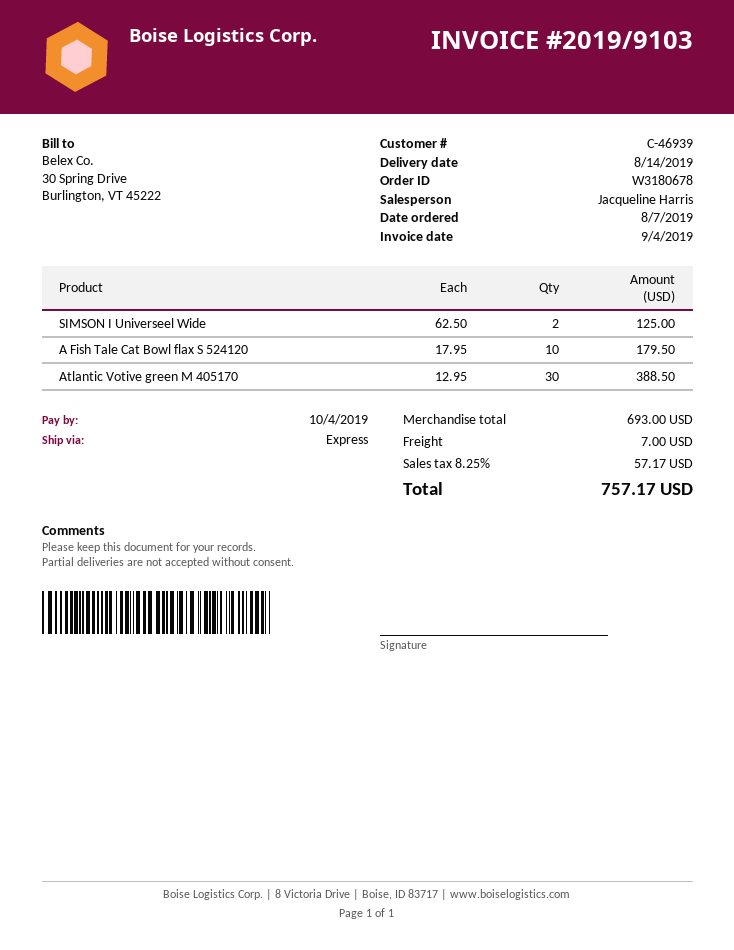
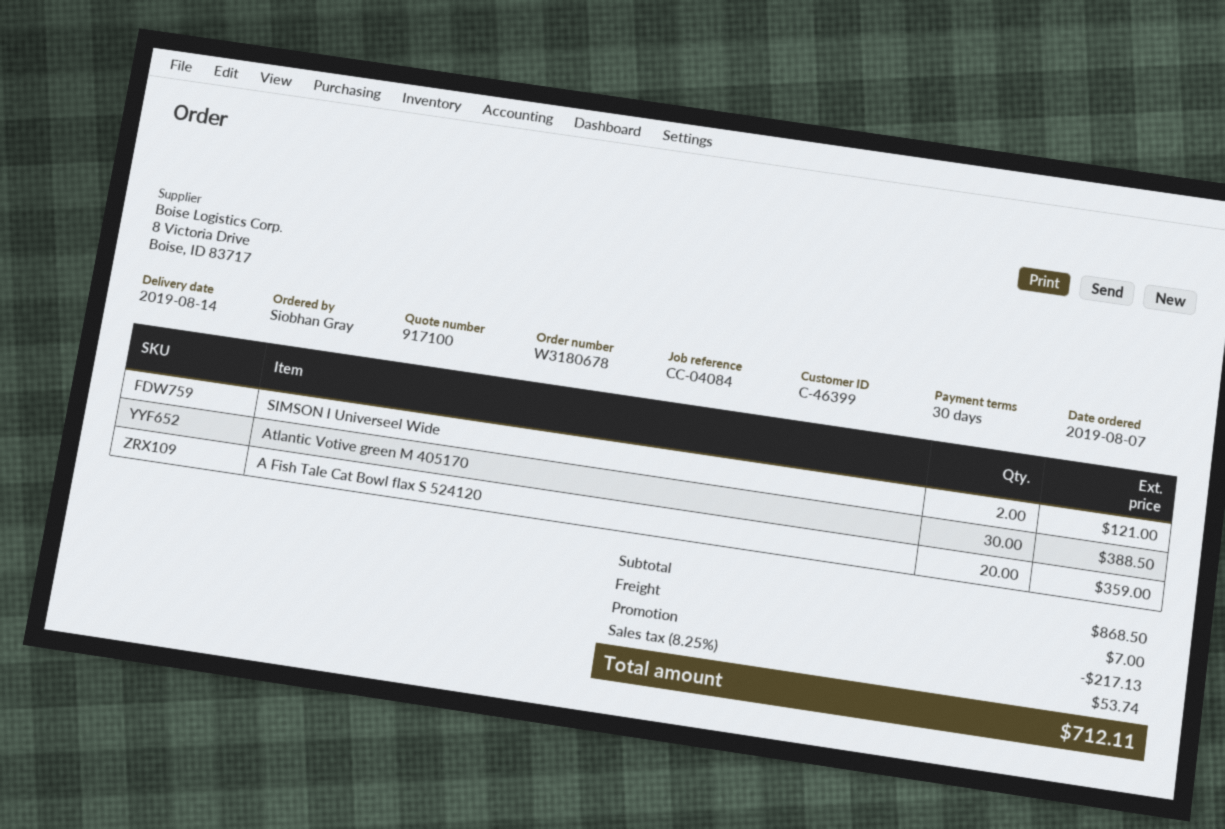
customer number: C-46939 -> C-46399
SIMSON I Universeel Wide: 2 for 125.00 -> 2 for 121.00
A Fish Tale Cat Bowl flax S 524120: 10 for 179.50 -> 20 for 359.00
subtotal: 693.00 -> 868.50
discount: none -> 217.13
tax: 8.25% = 57.17 -> 8.25% = 53.74
total: 757.17 -> 712.11

